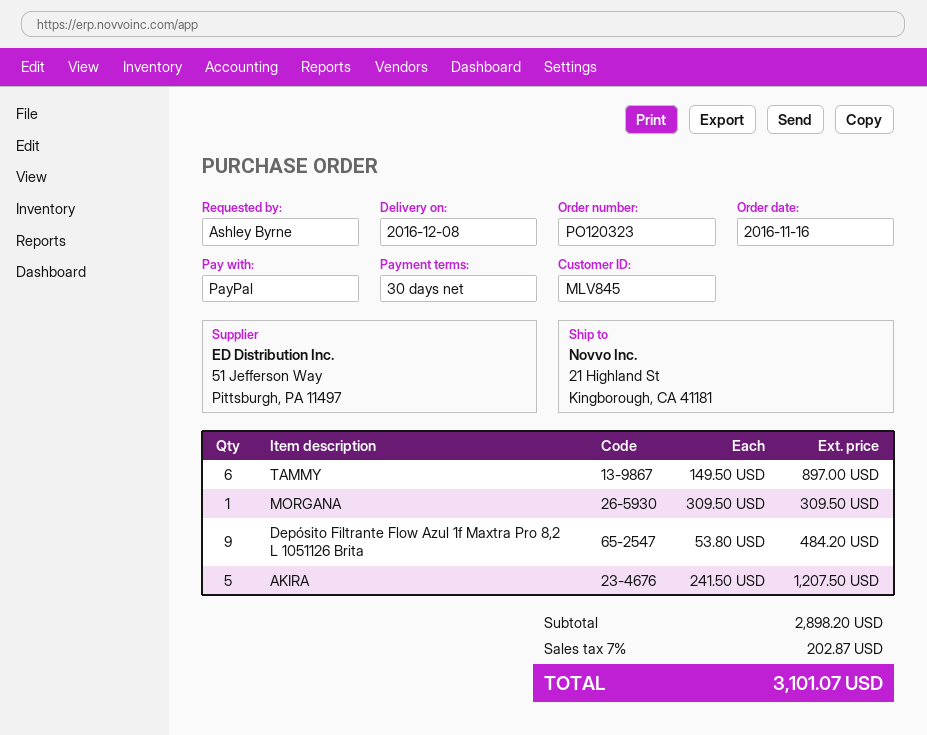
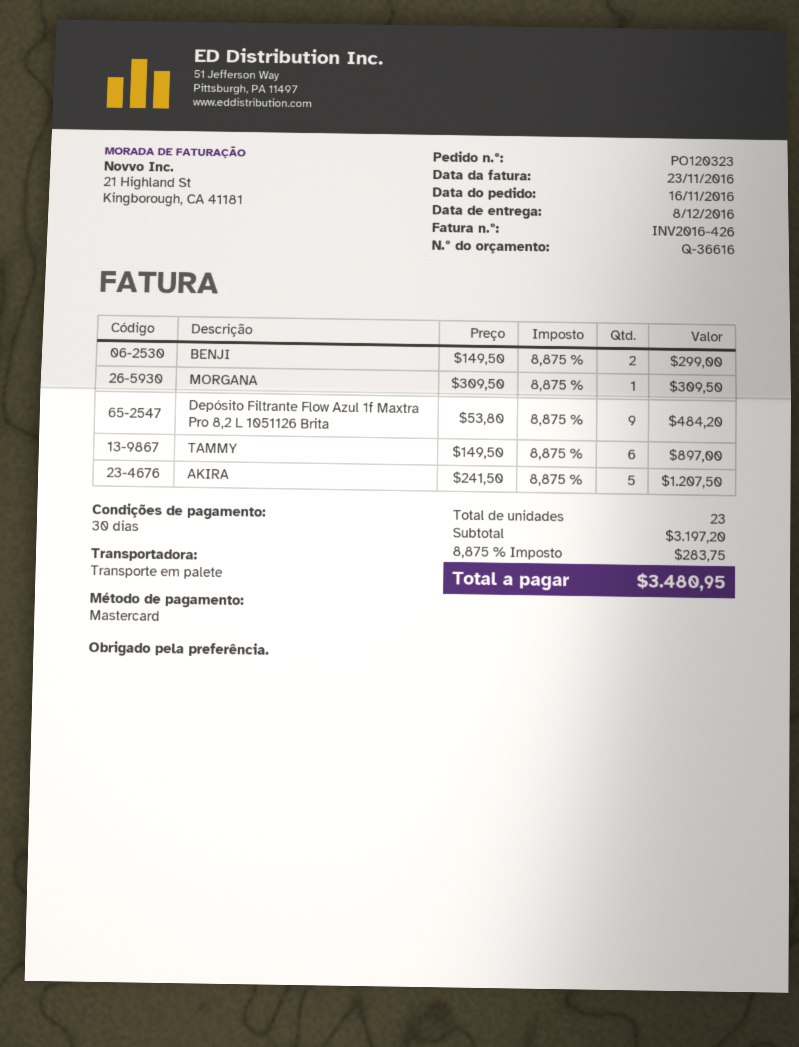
payment method: PayPal -> Mastercard
BENJI: none -> 2 x 149.50 = 299.00
subtotal: 2898.20 -> 3197.20
tax: 7% = 202.87 -> 8.875% = 283.75
total: 3101.07 -> 3480.95

